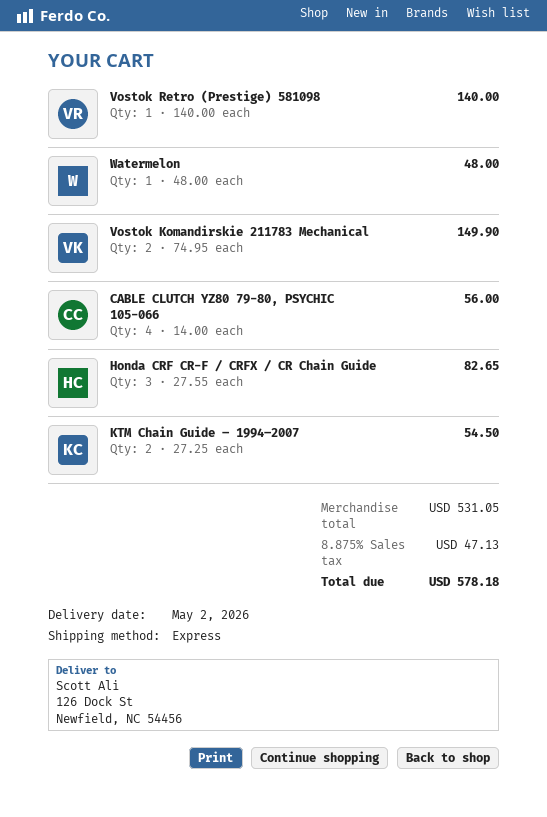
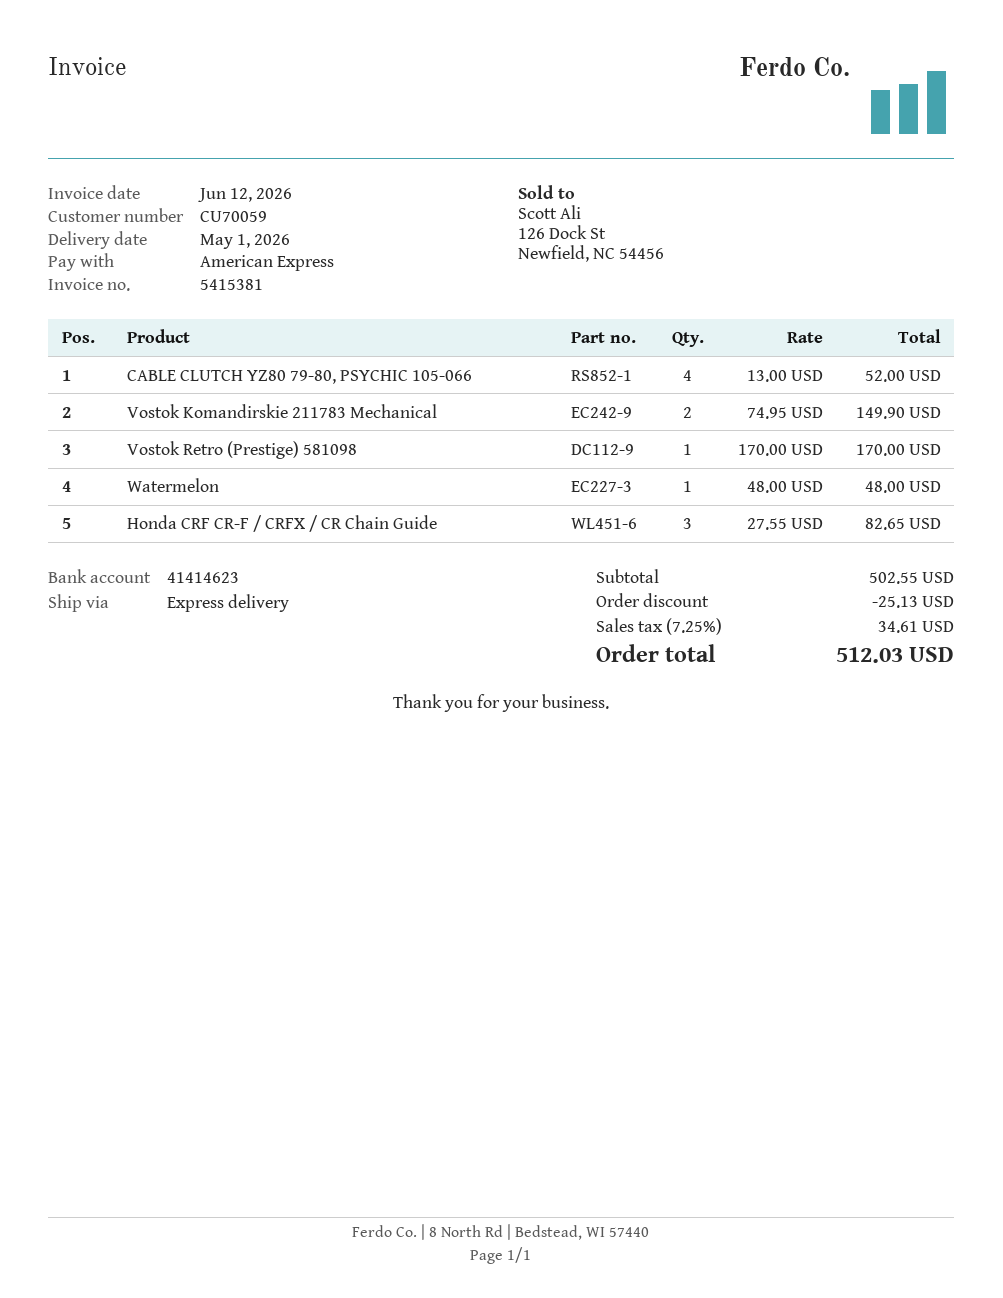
delivery date: 2026-05-02 -> 2026-05-01
Vostok Retro (Prestige) 581098: 1 x 140.00 = 140.00 -> 1 x 170.00 = 170.00
CABLE CLUTCH YZ80 79-80, PSYCHIC 105-066: 4 x 14.00 = 56.00 -> 4 x 13.00 = 52.00
KTM Chain Guide – 1994–2007: 2 x 27.25 = 54.50 -> none
subtotal: 531.05 -> 502.55
discount: none -> 25.13
tax: 8.875% = 47.13 -> 7.25% = 34.61
total: 578.18 -> 512.03

